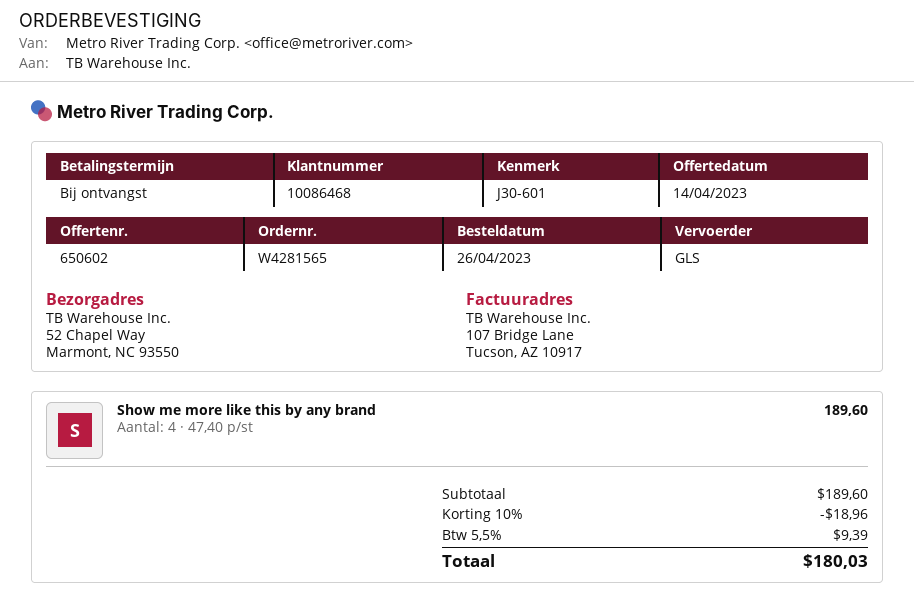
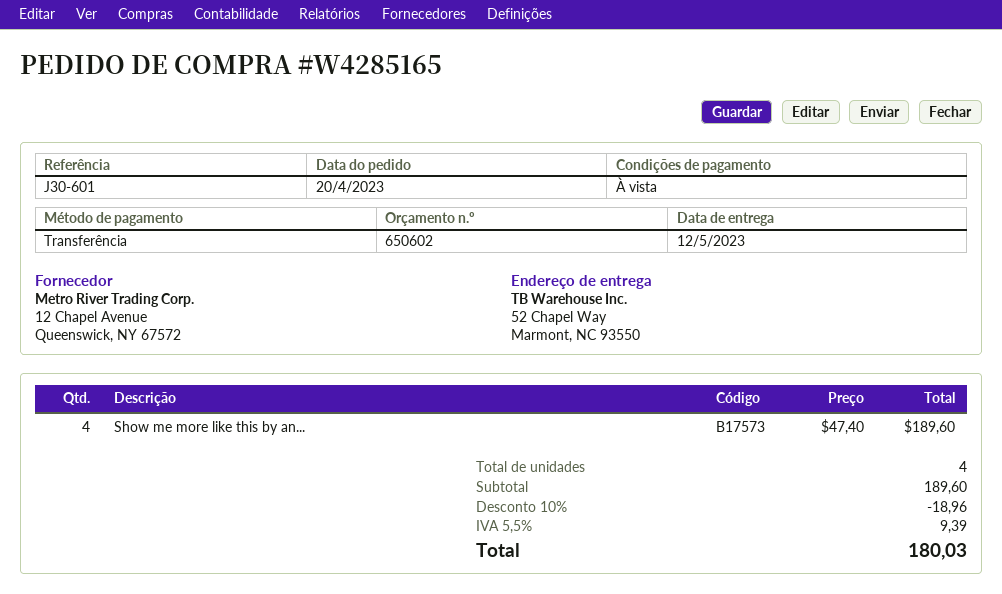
order number: W4281565 -> W4285165
order date: 2023-04-26 -> 2023-04-20

